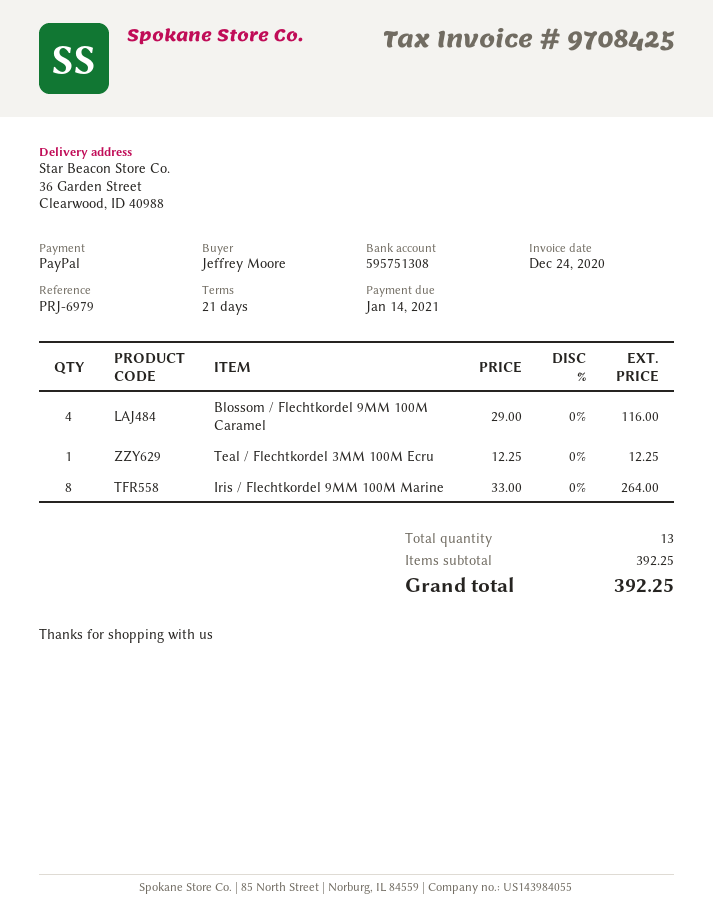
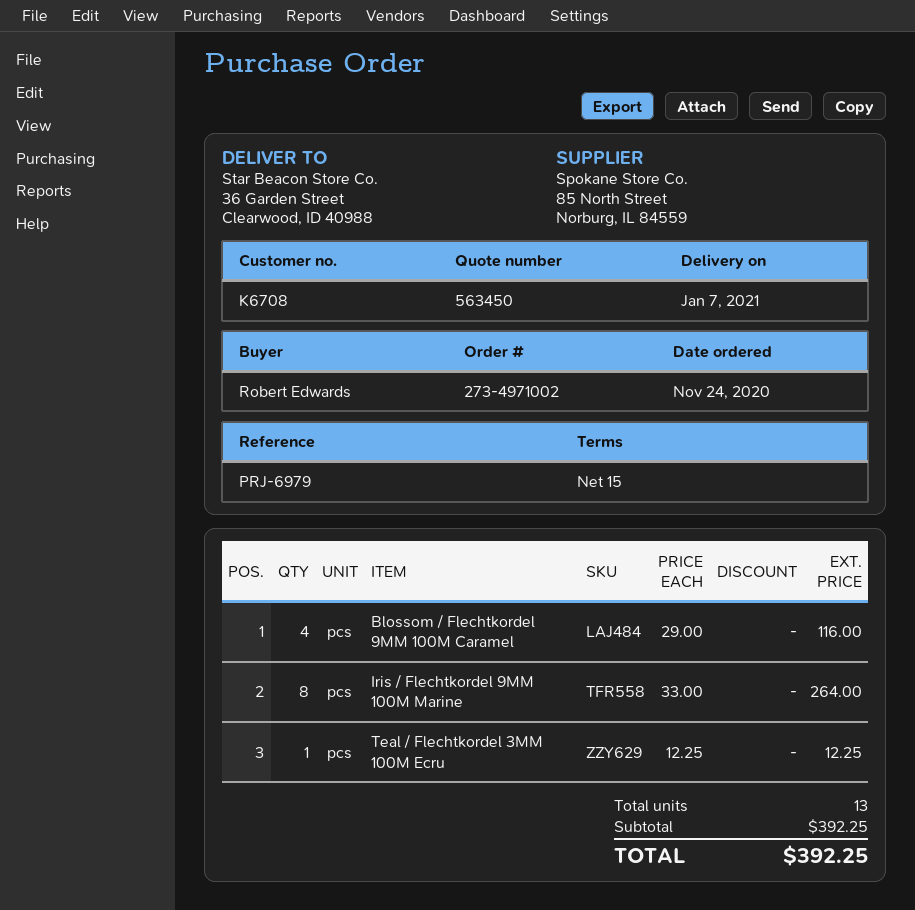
payment terms: 21 days -> 15 days
ordered by: Jeffrey Moore -> Robert Edwards

